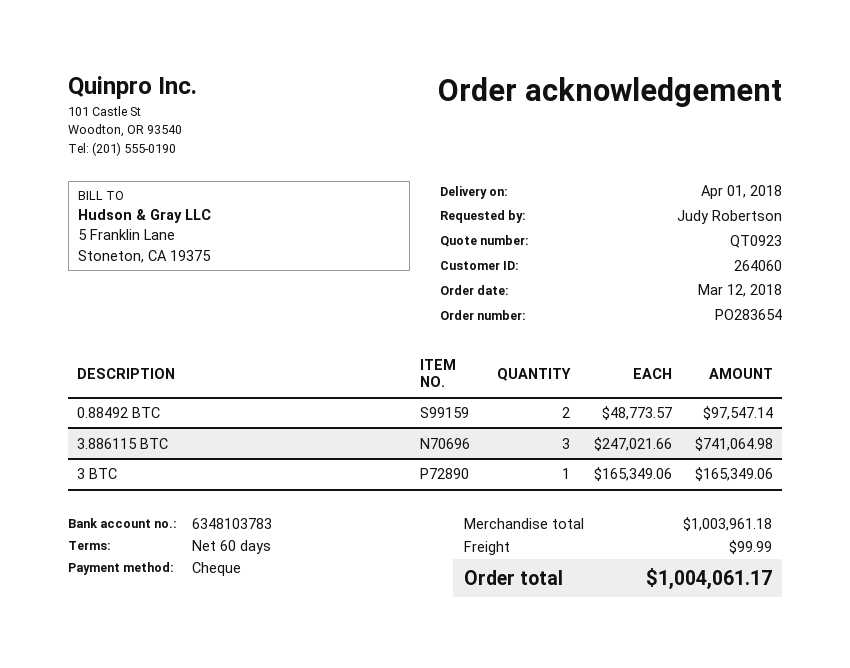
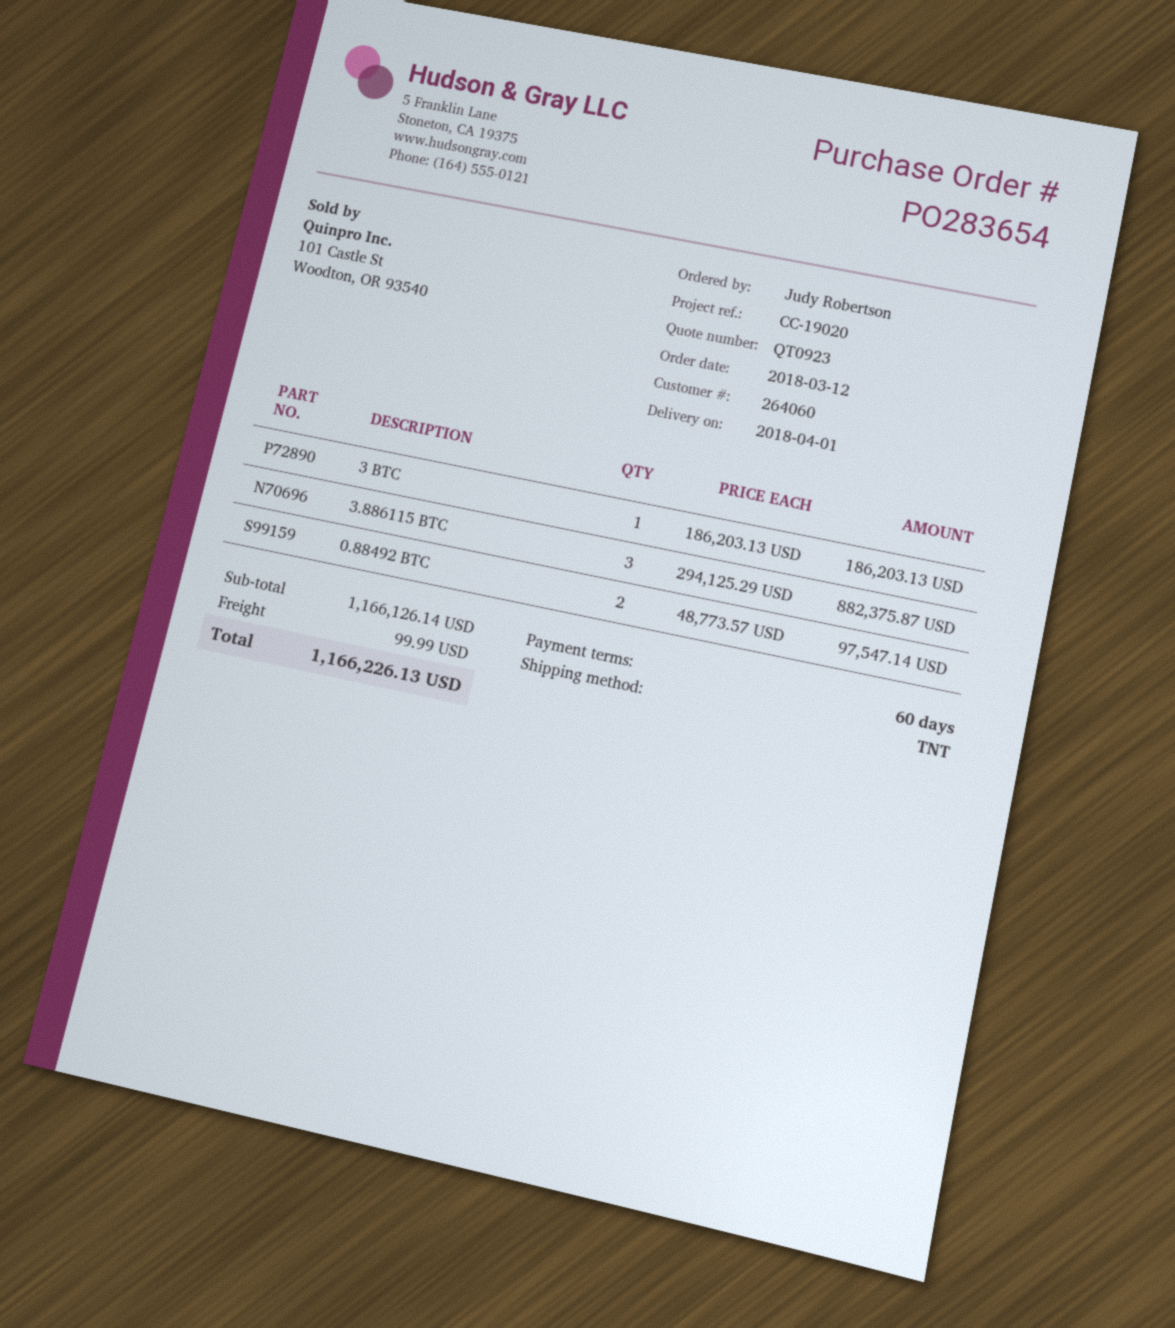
3.886115 BTC: 3 x 247021.66 = 741064.98 -> 3 x 294125.29 = 882375.87
3 BTC: 1 x 165349.06 = 165349.06 -> 1 x 186203.13 = 186203.13
subtotal: 1003961.18 -> 1166126.14
total: 1004061.17 -> 1166226.13

